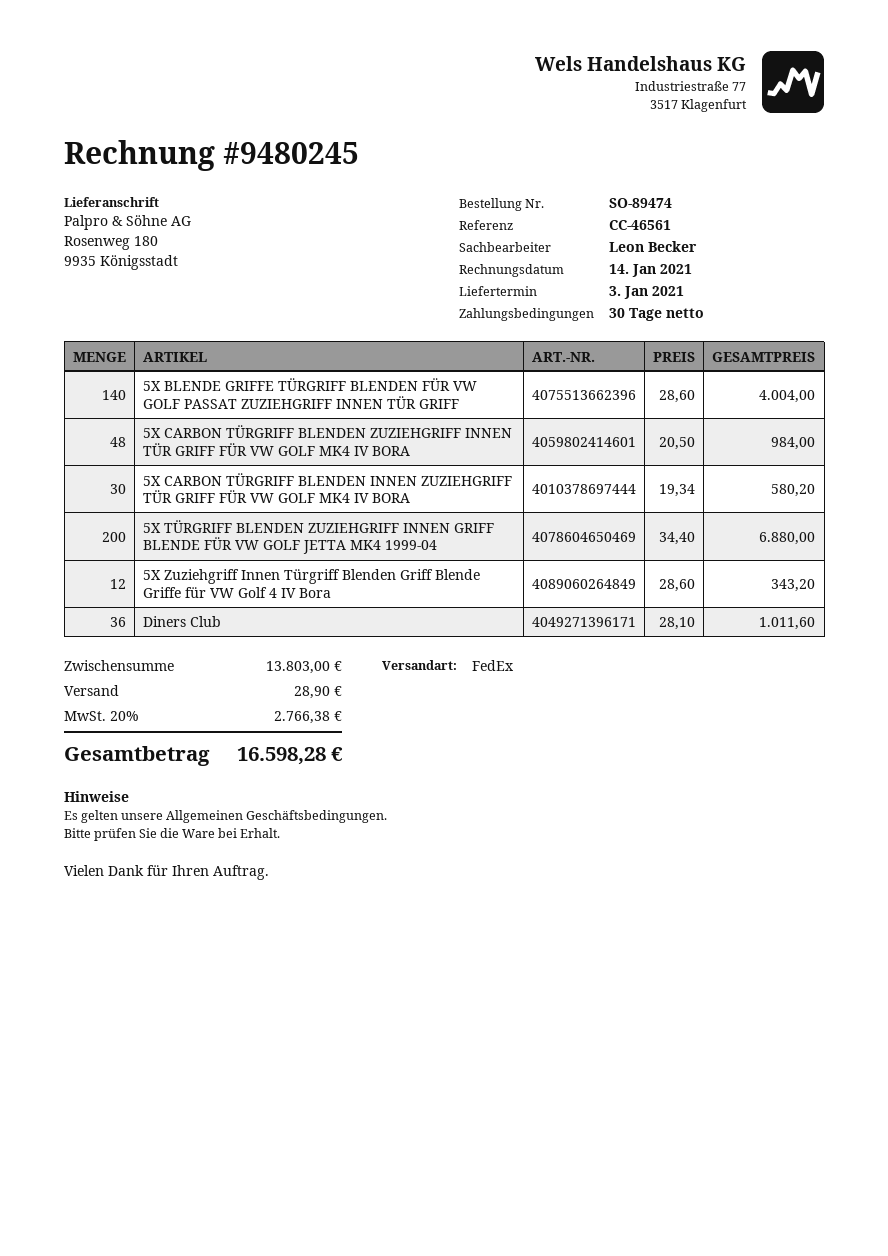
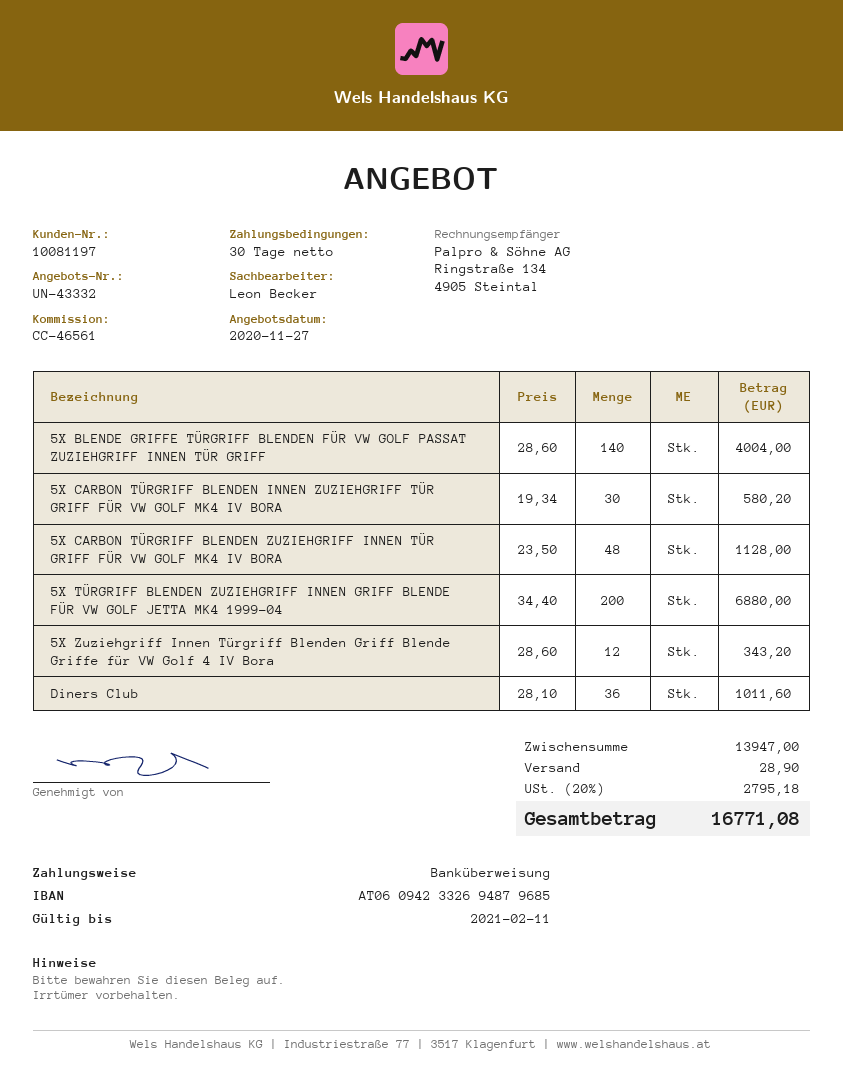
5X CARBON TÜRGRIFF BLENDEN ZUZIEHGRIFF INNEN TÜR GRIFF FÜR VW GOLF MK4 IV BORA: 48 x 20.50 = 984.00 -> 48 x 23.50 = 1128.00
subtotal: 13803.00 -> 13947.00
tax: 20% = 2766.38 -> 20% = 2795.18
total: 16598.28 -> 16771.08

